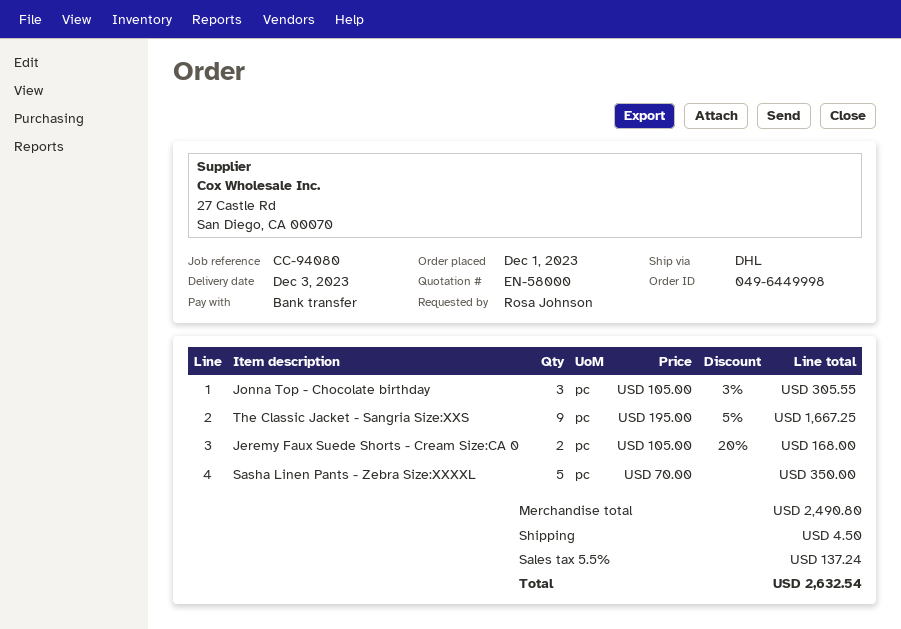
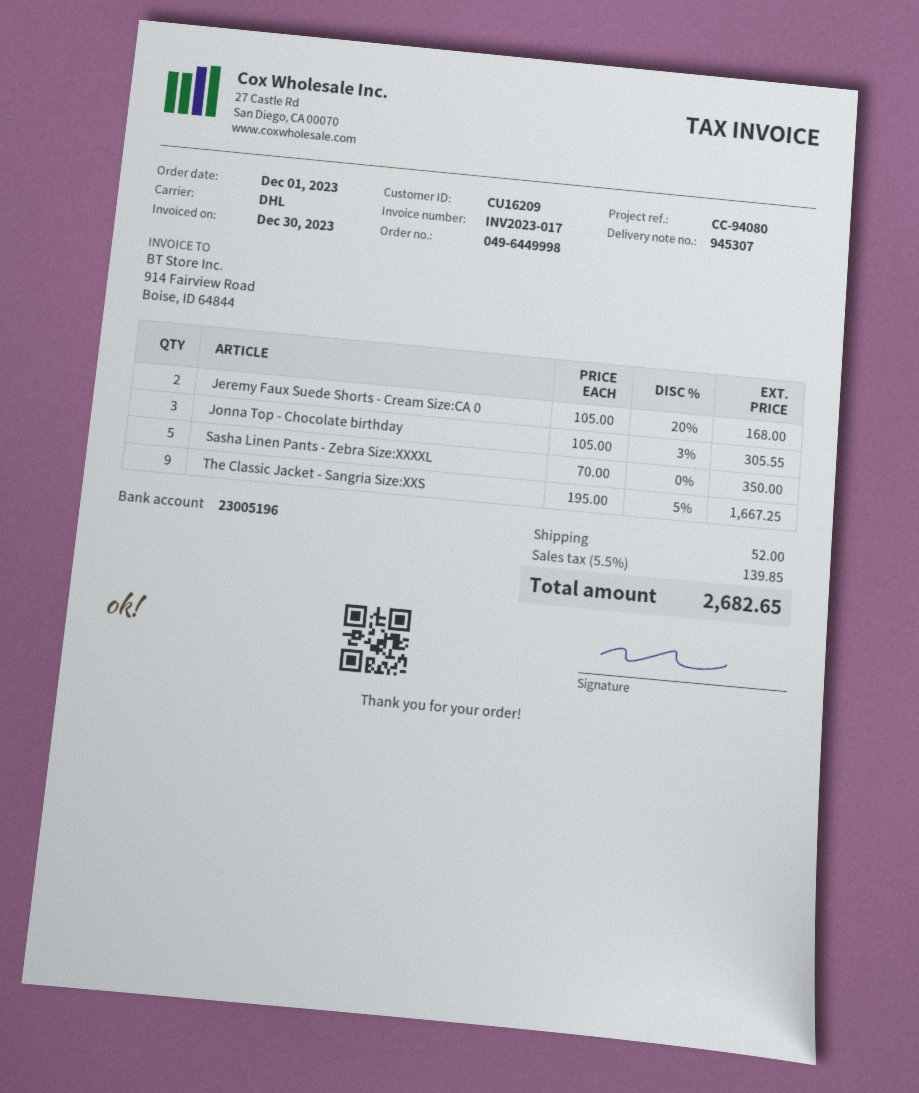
shipping: 4.50 -> 52.00
tax: 5.5% = 137.24 -> 5.5% = 139.85
total: 2632.54 -> 2682.65

